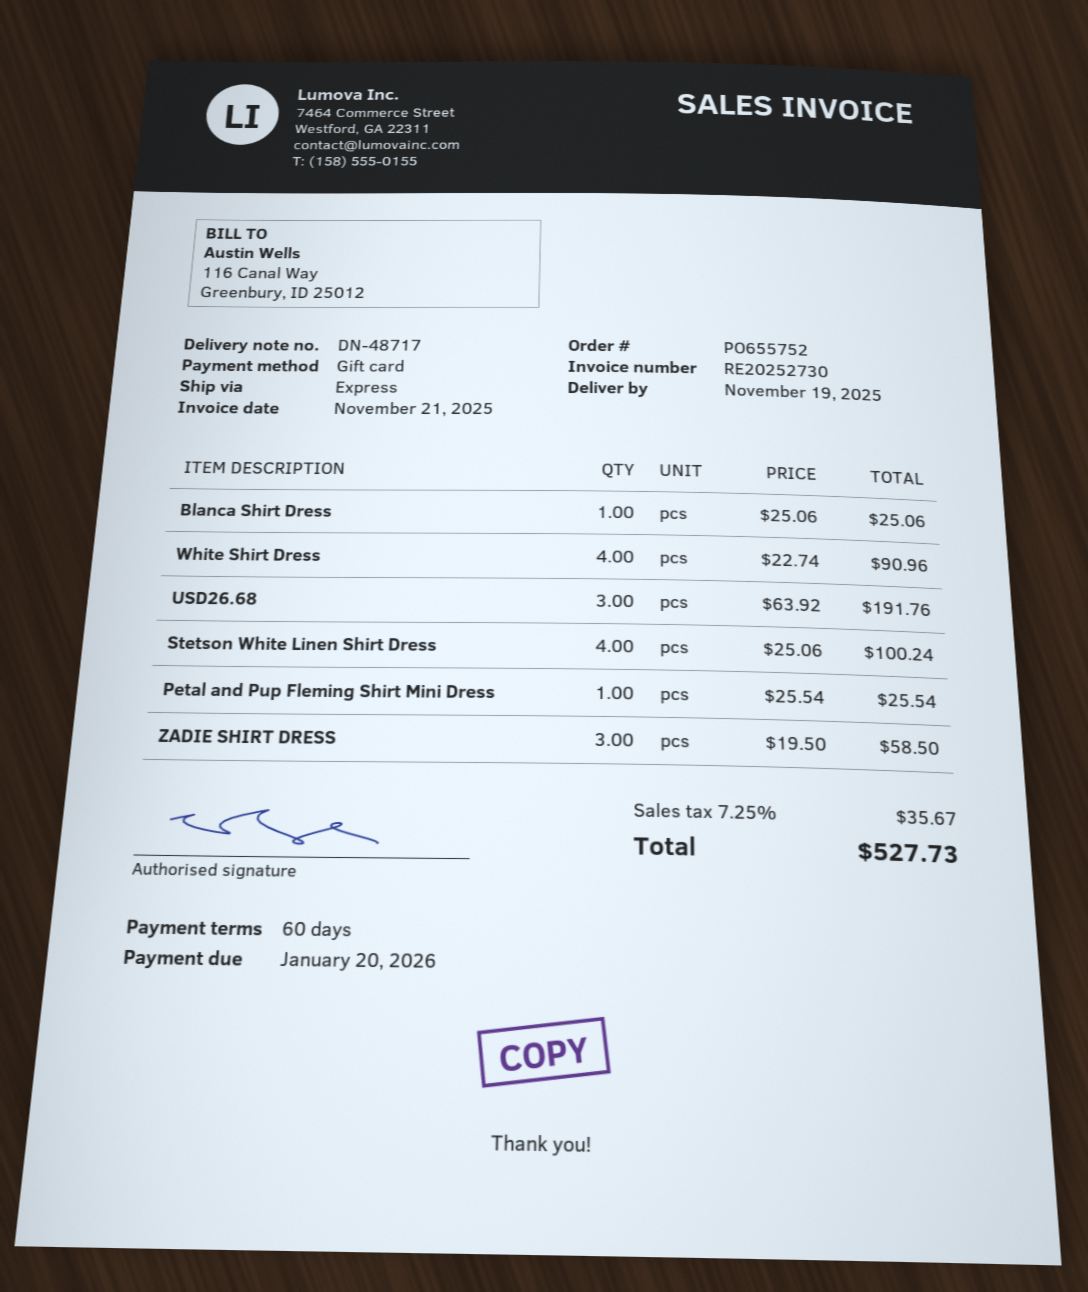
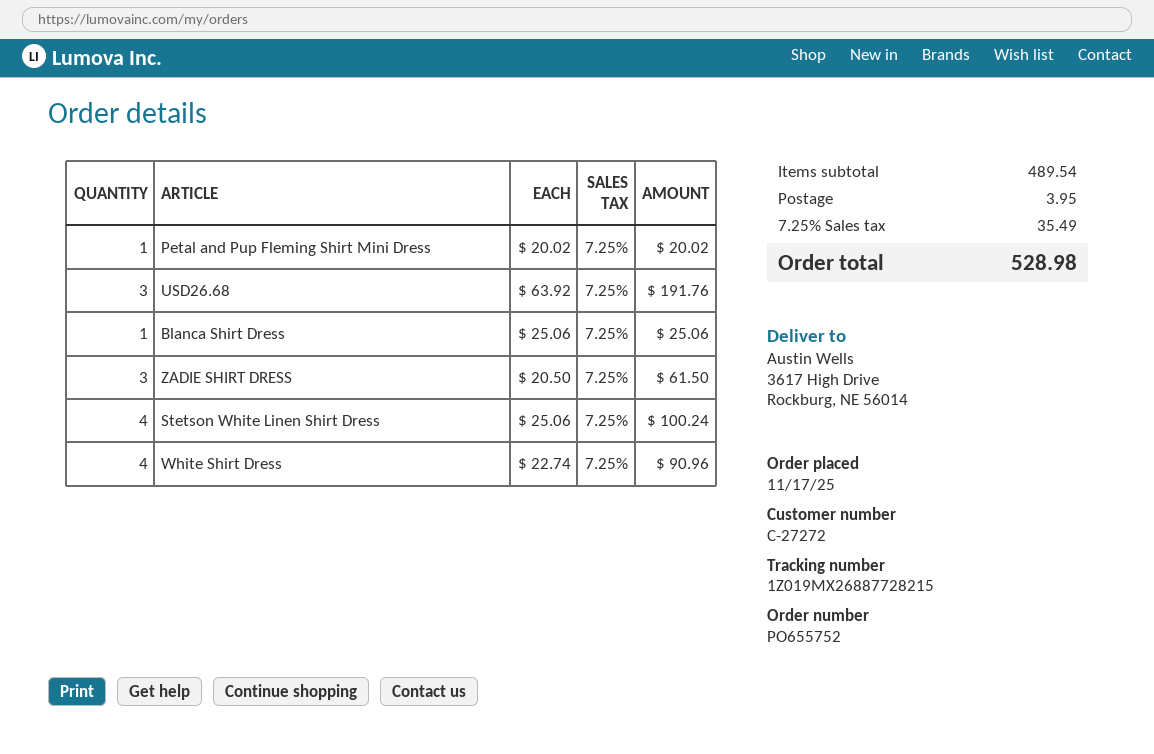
Petal and Pup Fleming Shirt Mini Dress: 1 x 25.54 = 25.54 -> 1 x 20.02 = 20.02
ZADIE SHIRT DRESS: 3 x 19.50 = 58.50 -> 3 x 20.50 = 61.50
shipping: none -> 3.95
tax: 7.25% = 35.67 -> 7.25% = 35.49
total: 527.73 -> 528.98

